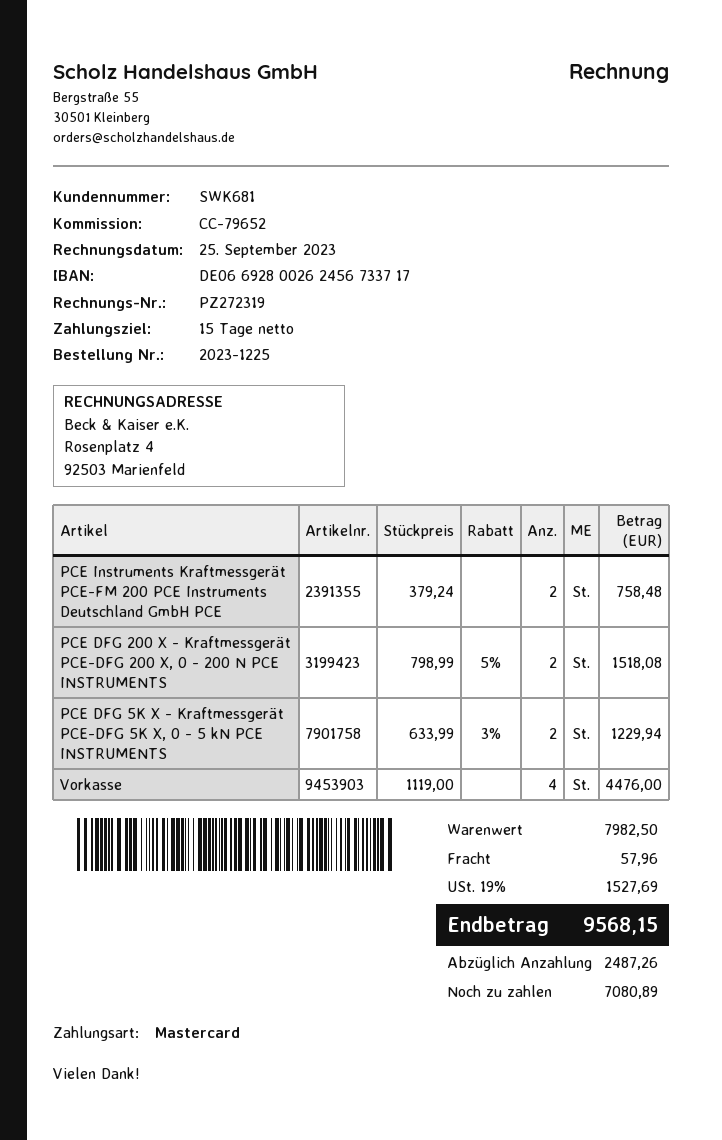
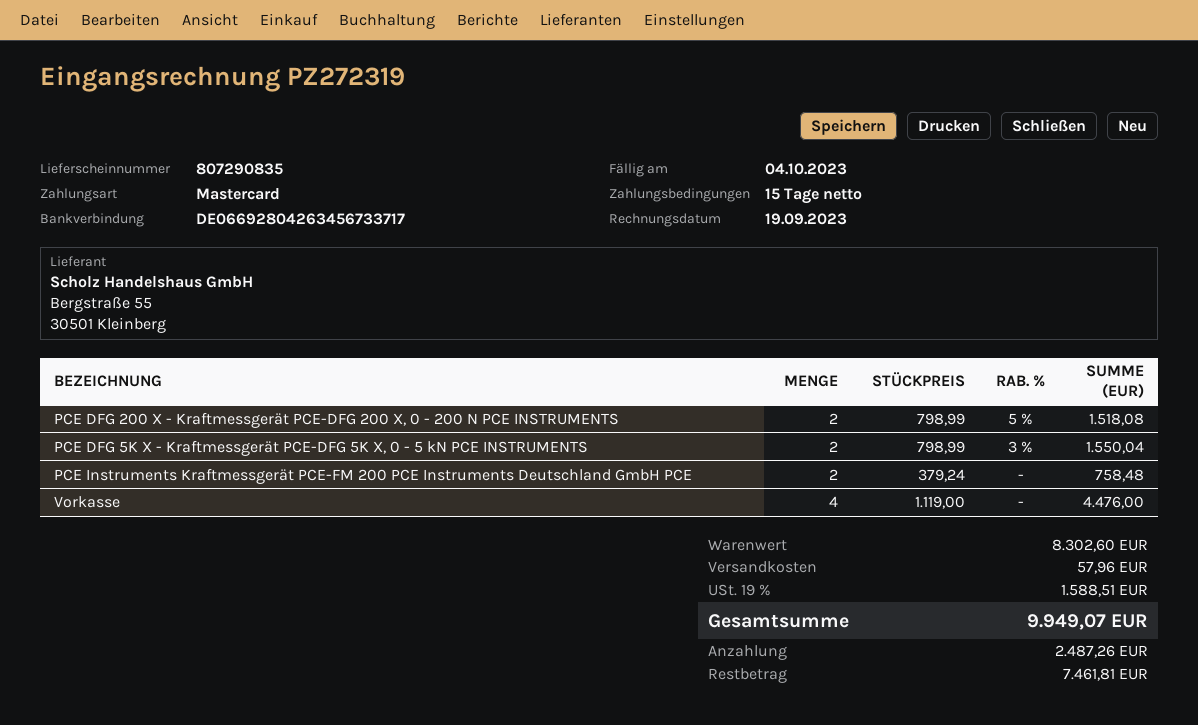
invoice date: 2023-09-25 -> 2023-09-19
bank account: DE06692800262456733717 -> DE06692804263456733717
PCE DFG 5K X - Kraftmessgerät PCE-DFG 5K X, 0 - 5 kN PCE INSTRUMENTS: 2 x 633.99 - 3% = 1229.94 -> 2 x 798.99 - 3% = 1550.04
subtotal: 7982.50 -> 8302.60
tax: 19% = 1527.69 -> 19% = 1588.51
total: 9568.15 -> 9949.07
balance: 7080.89 -> 7461.81

